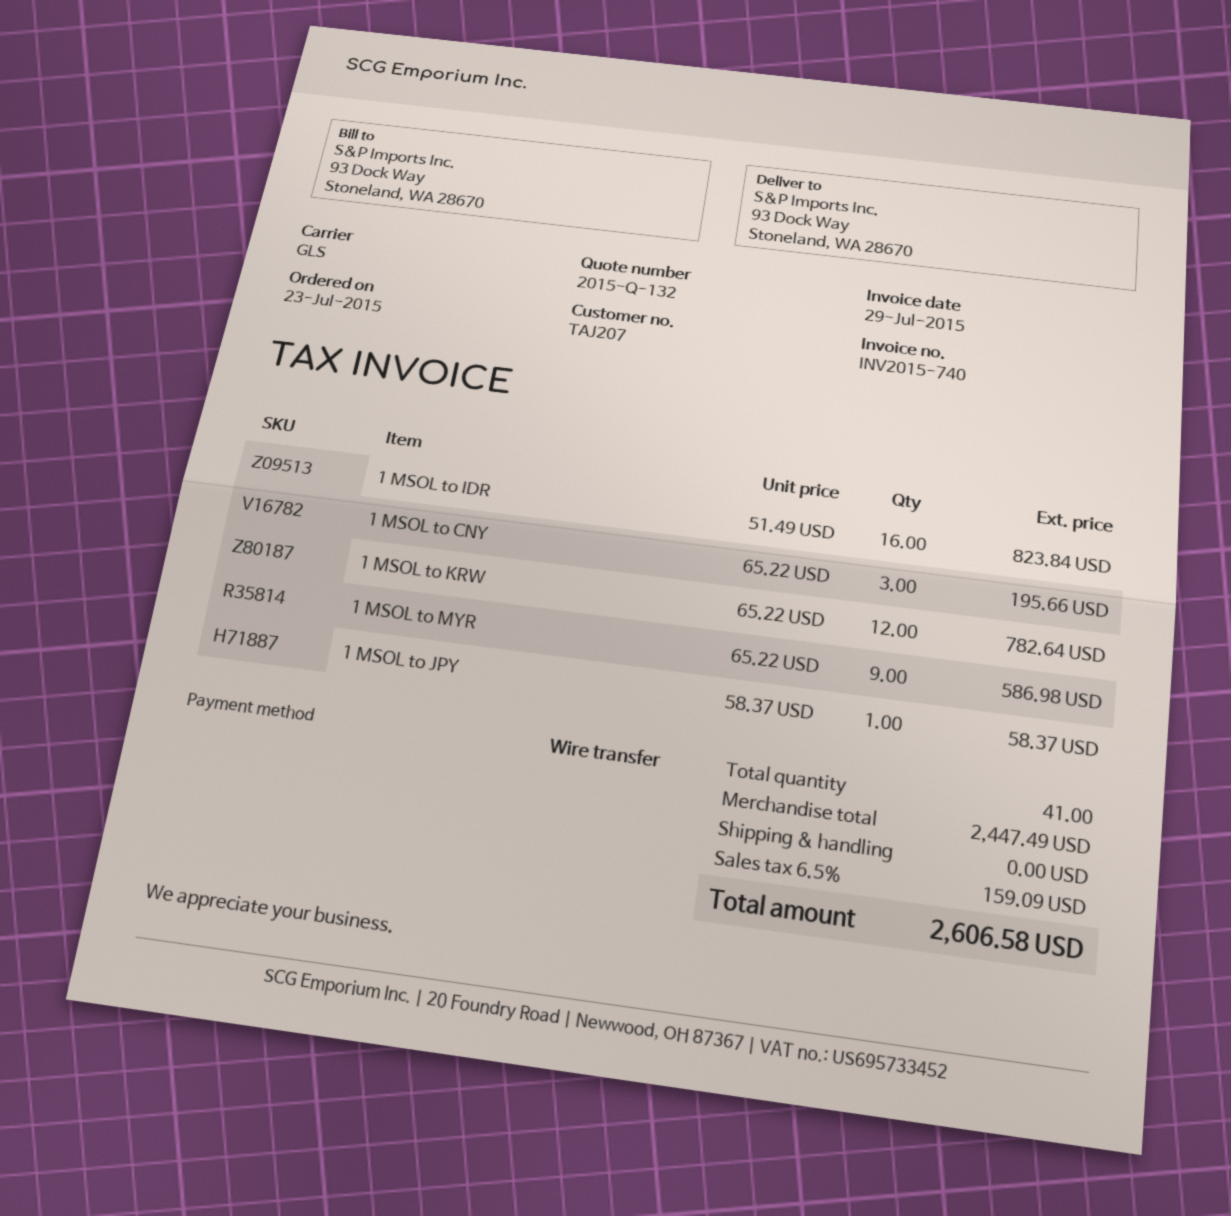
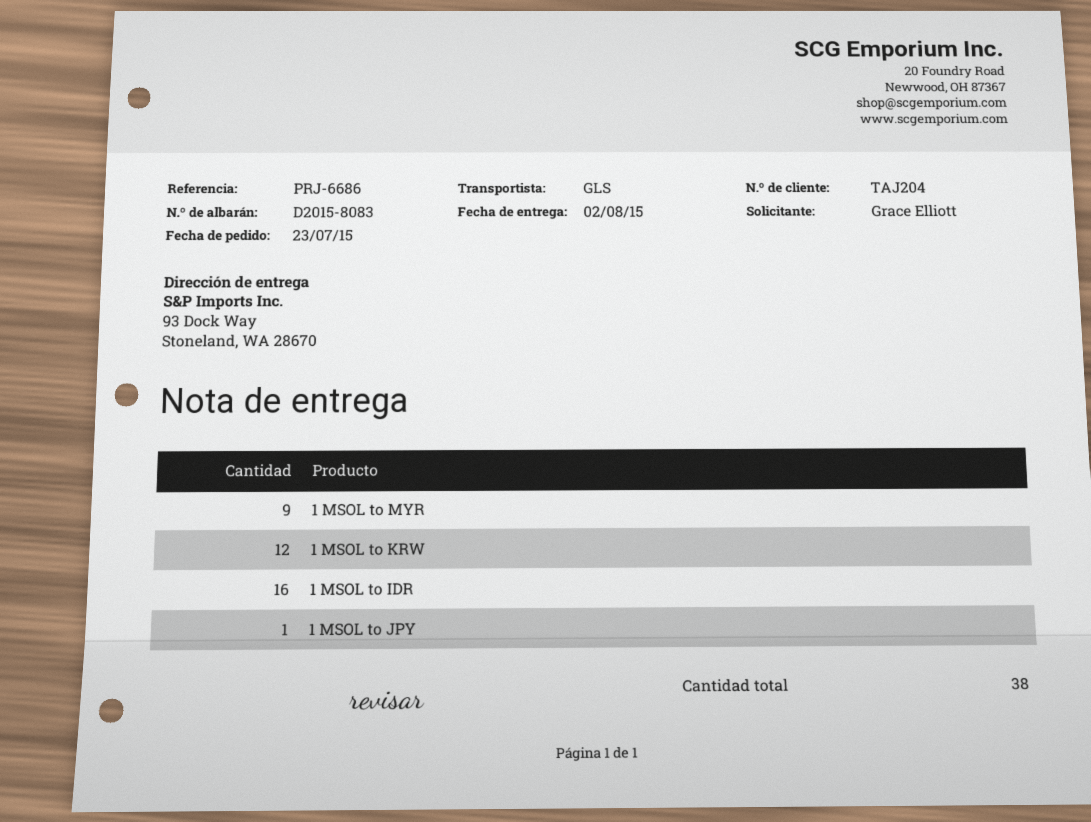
customer number: TAJ207 -> TAJ204
1 MSOL to CNY: 3 -> none
total quantity: 41 -> 38

